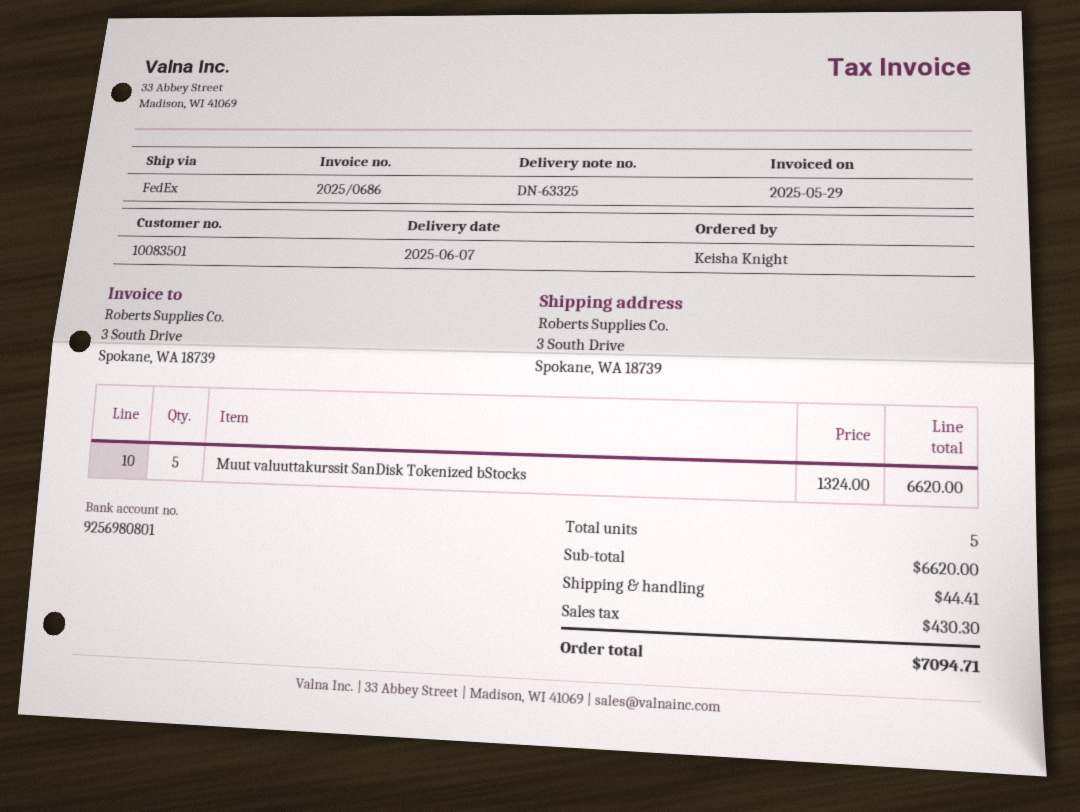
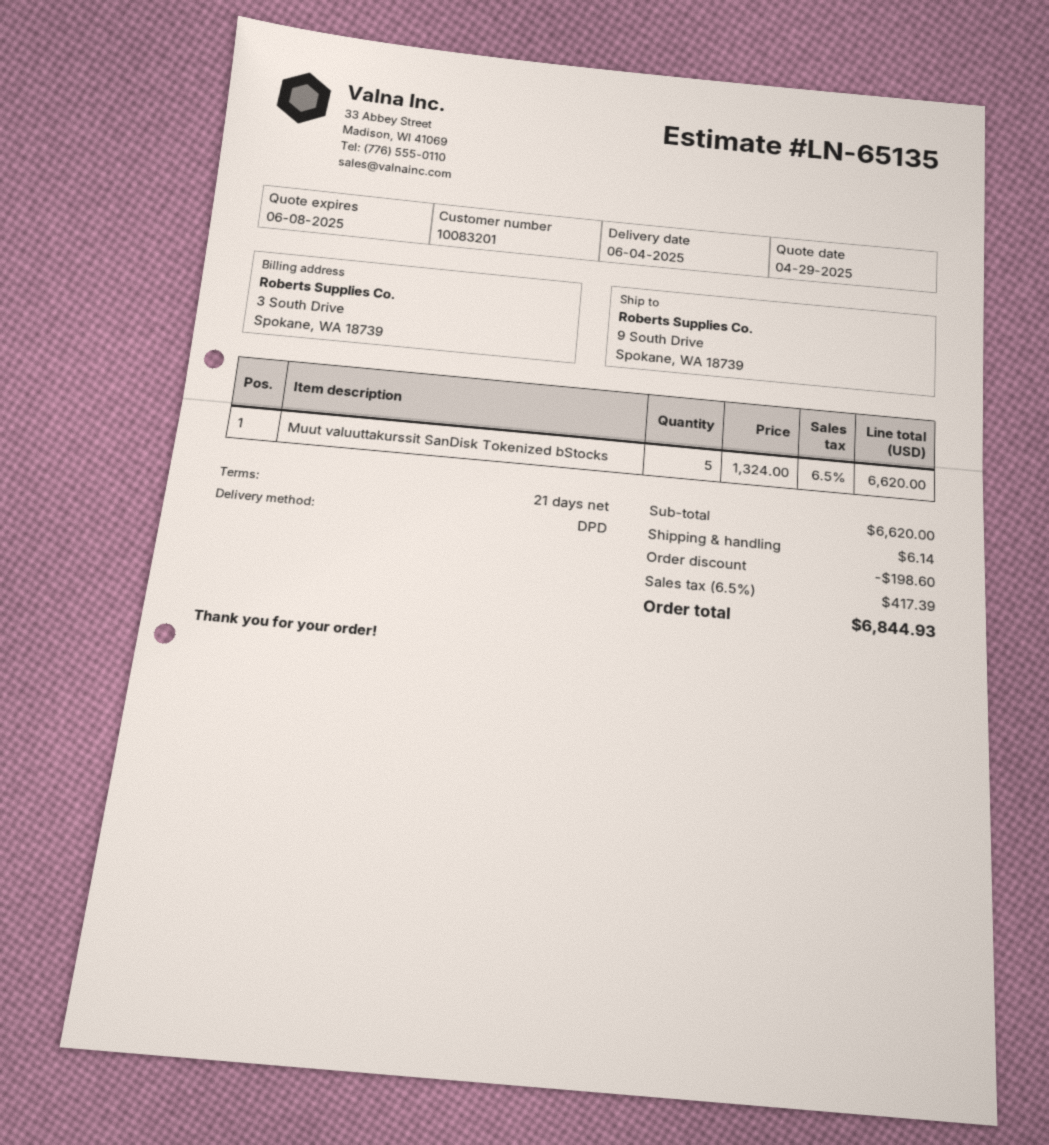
delivery date: 2025-06-07 -> 2025-06-04
customer number: 10083501 -> 10083201
shipping method: FedEx -> DPD
ship to: 3 South Drive, Spokane, WA 18739 -> 9 South Drive, Spokane, WA 18739
discount: none -> 198.60
shipping: 44.41 -> 6.14
tax: 430.30 -> 417.39
total: 7094.71 -> 6844.93

